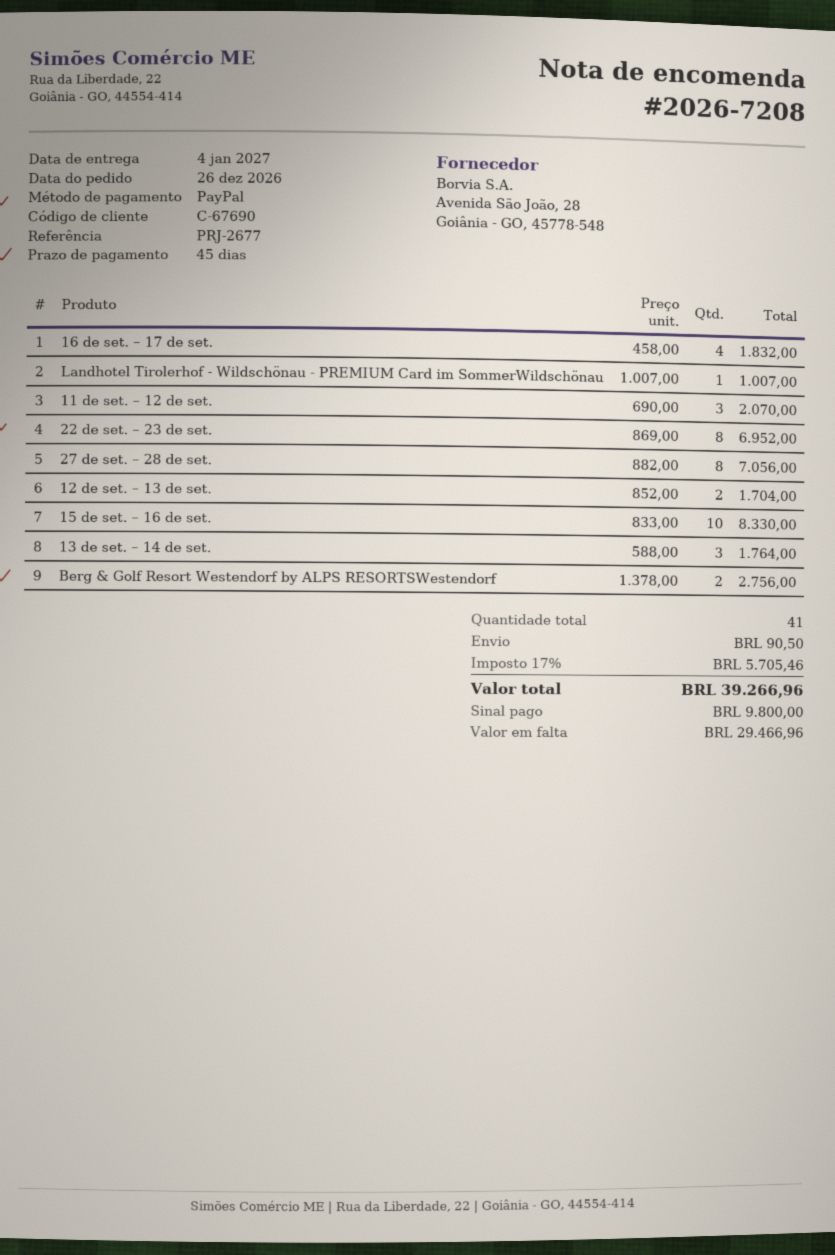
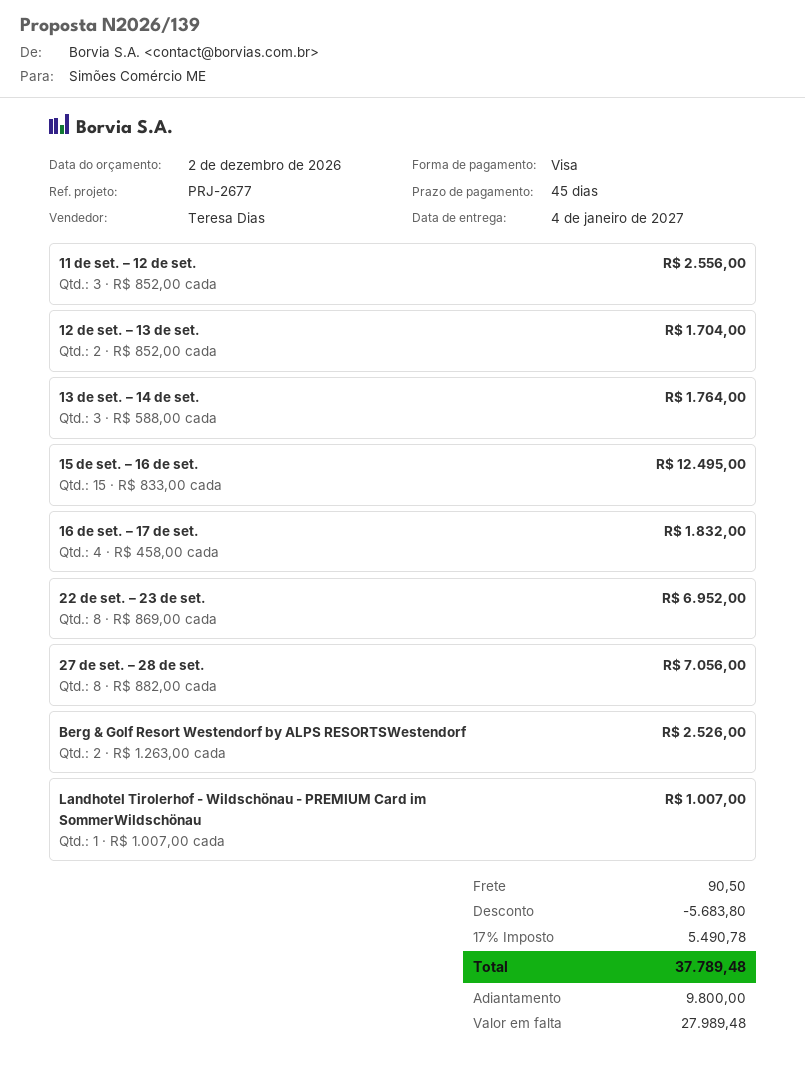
payment method: PayPal -> Visa
11 de set. – 12 de set.: 3 x 690.00 = 2070.00 -> 3 x 852.00 = 2556.00
15 de set. – 16 de set.: 10 x 833.00 = 8330.00 -> 15 x 833.00 = 12495.00
Berg & Golf Resort Westendorf by ALPS RESORTSWestendorf: 2 x 1378.00 = 2756.00 -> 2 x 1263.00 = 2526.00
discount: none -> 5683.80
tax: 17% = 5705.46 -> 17% = 5490.78
total: 39266.96 -> 37789.48
balance: 29466.96 -> 27989.48

